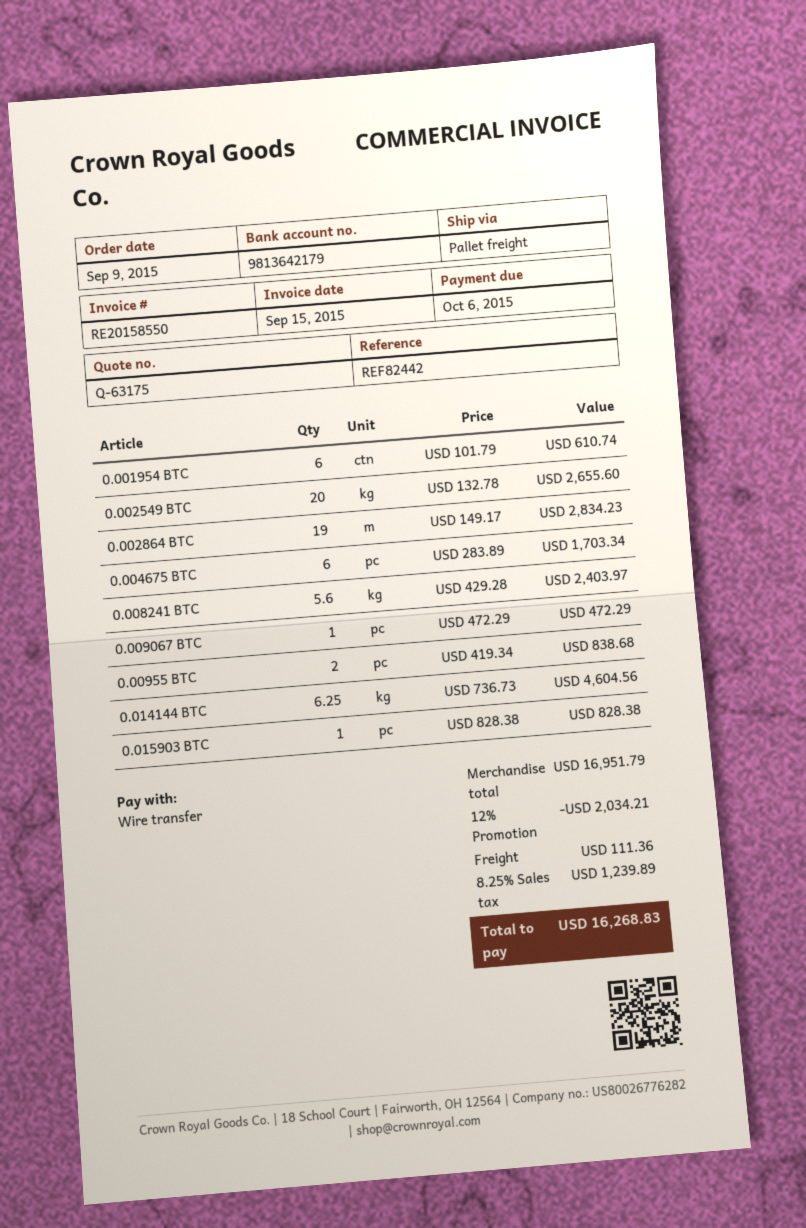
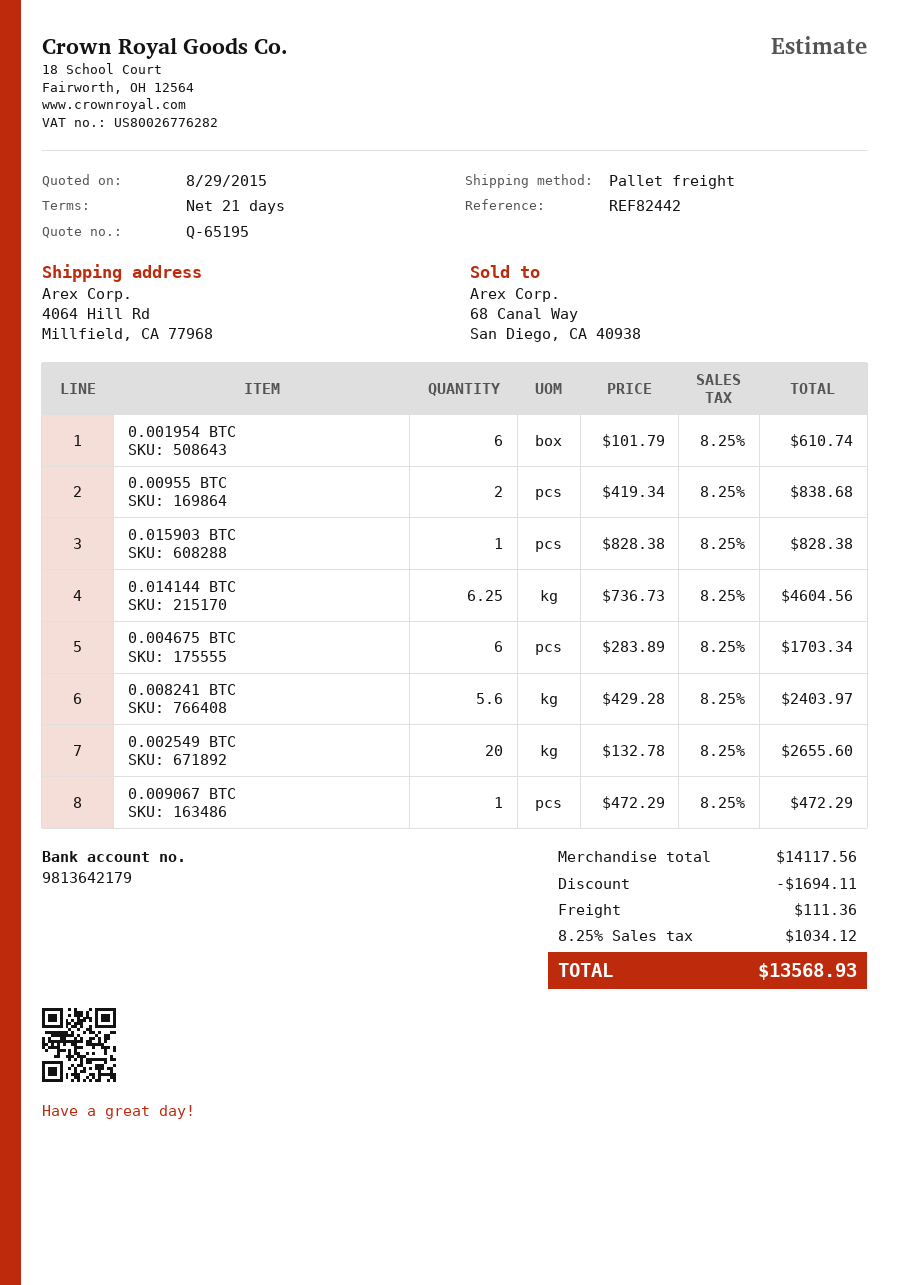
quote number: Q-63175 -> Q-65195
0.002864 BTC: 19 x 149.17 = 2834.23 -> none
subtotal: 16951.79 -> 14117.56
discount: 2034.21 -> 1694.11
tax: 8.25% = 1239.89 -> 8.25% = 1034.12
total: 16268.83 -> 13568.93

